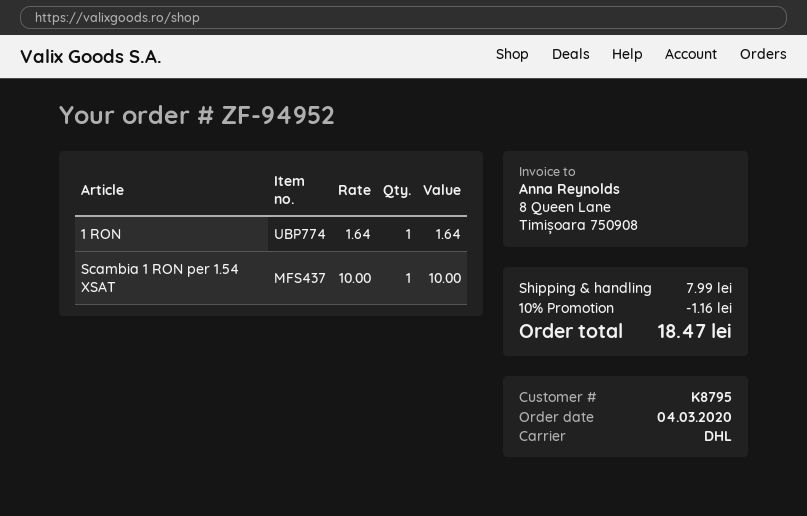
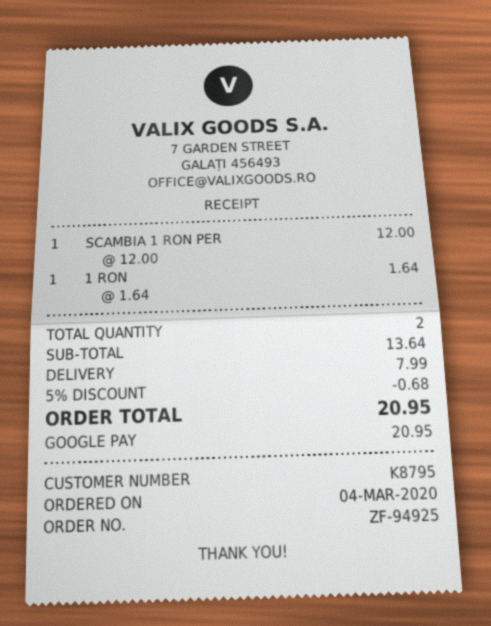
order number: ZF-94952 -> ZF-94925
Scambia 1 RON per 1.54 XSAT: 1 x 10.00 = 10.00 -> 1 x 12.00 = 12.00
discount: 10% = 1.16 -> 5% = 0.68
total: 18.47 -> 20.95

